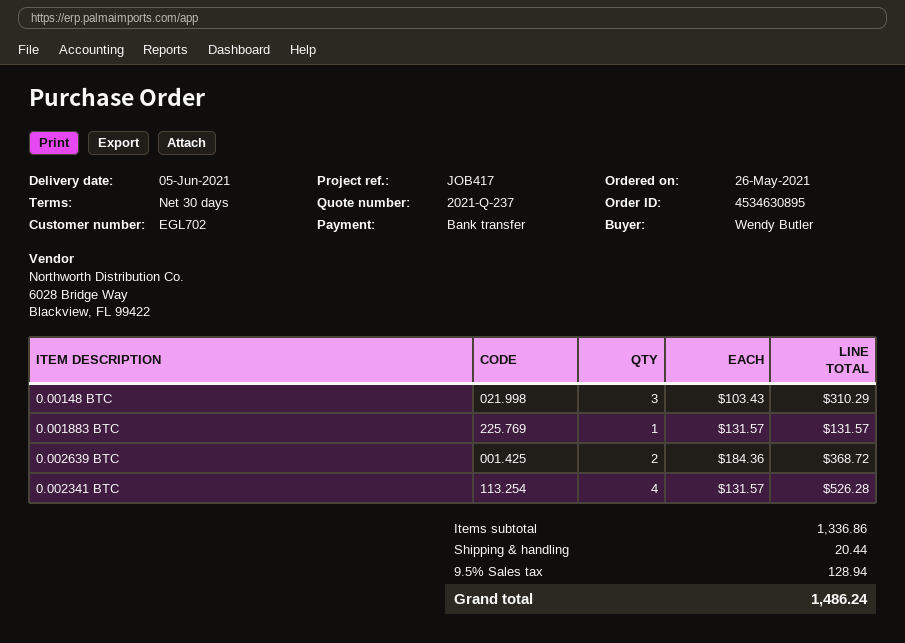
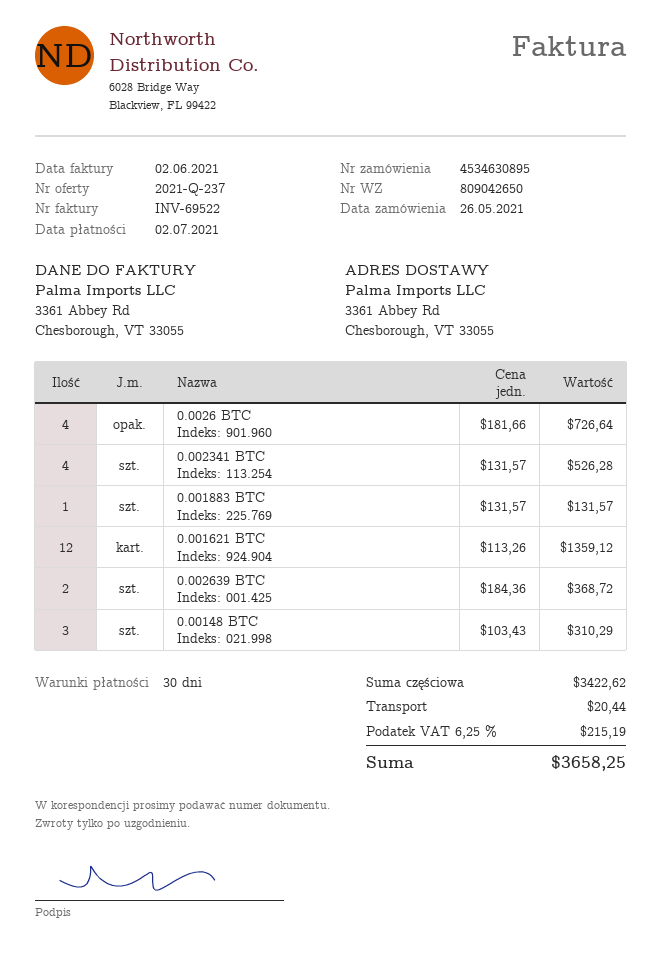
0.0026 BTC: none -> 4 x 181.66 = 726.64
0.001621 BTC: none -> 12 x 113.26 = 1359.12
subtotal: 1336.86 -> 3422.62
tax: 9.5% = 128.94 -> 6.25% = 215.19
total: 1486.24 -> 3658.25

